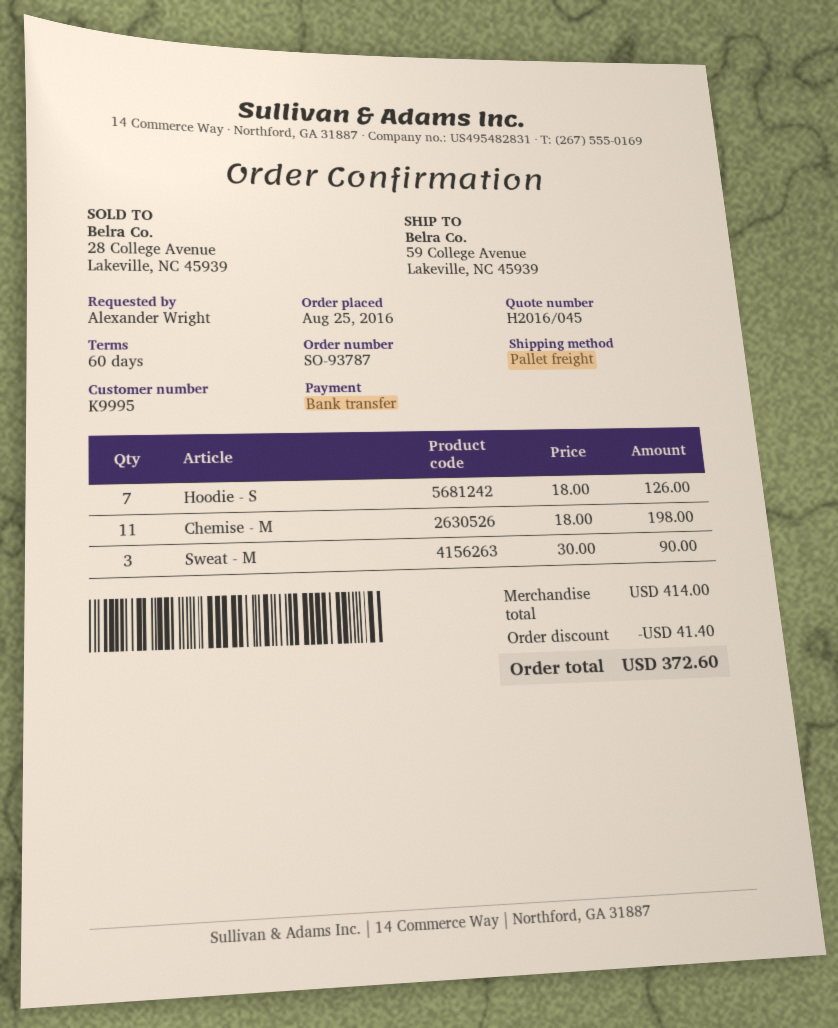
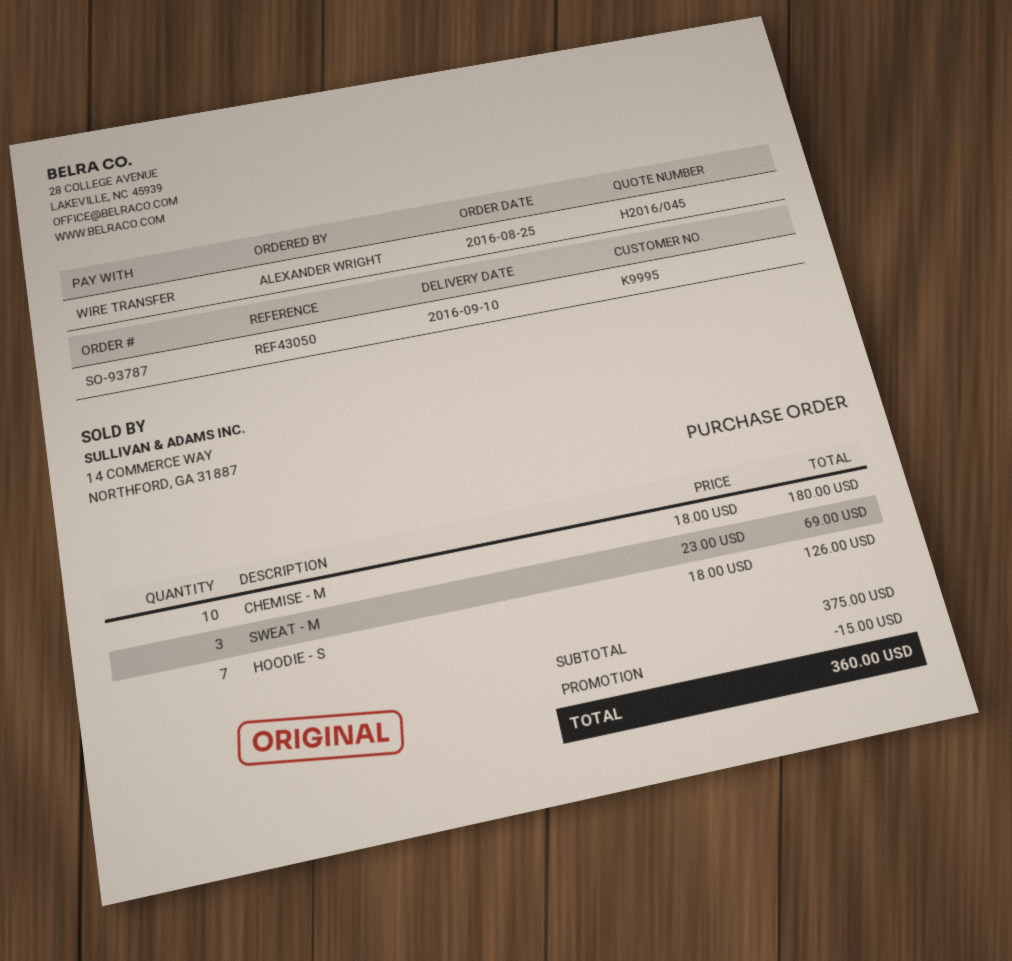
Chemise - M: 11 x 18.00 = 198.00 -> 10 x 18.00 = 180.00
Sweat - M: 3 x 30.00 = 90.00 -> 3 x 23.00 = 69.00
subtotal: 414.00 -> 375.00
discount: 41.40 -> 15.00
total: 372.60 -> 360.00

